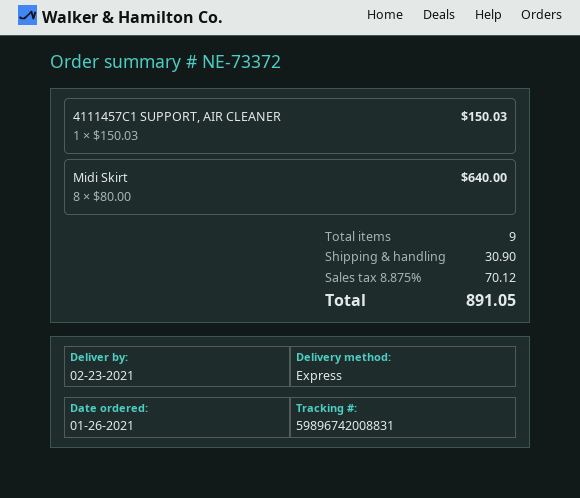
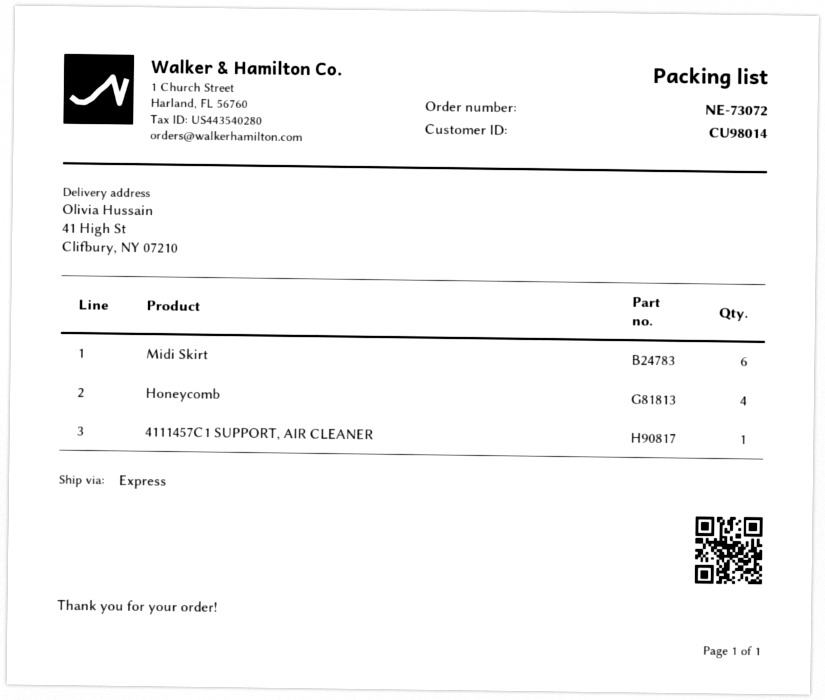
order number: NE-73372 -> NE-73072
Midi Skirt: 8 -> 6
Honeycomb: none -> 4

